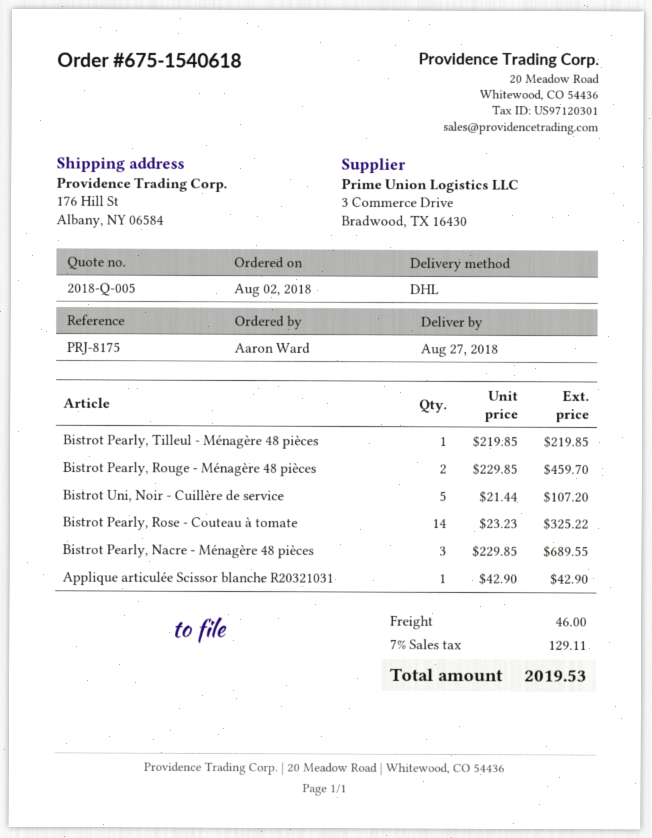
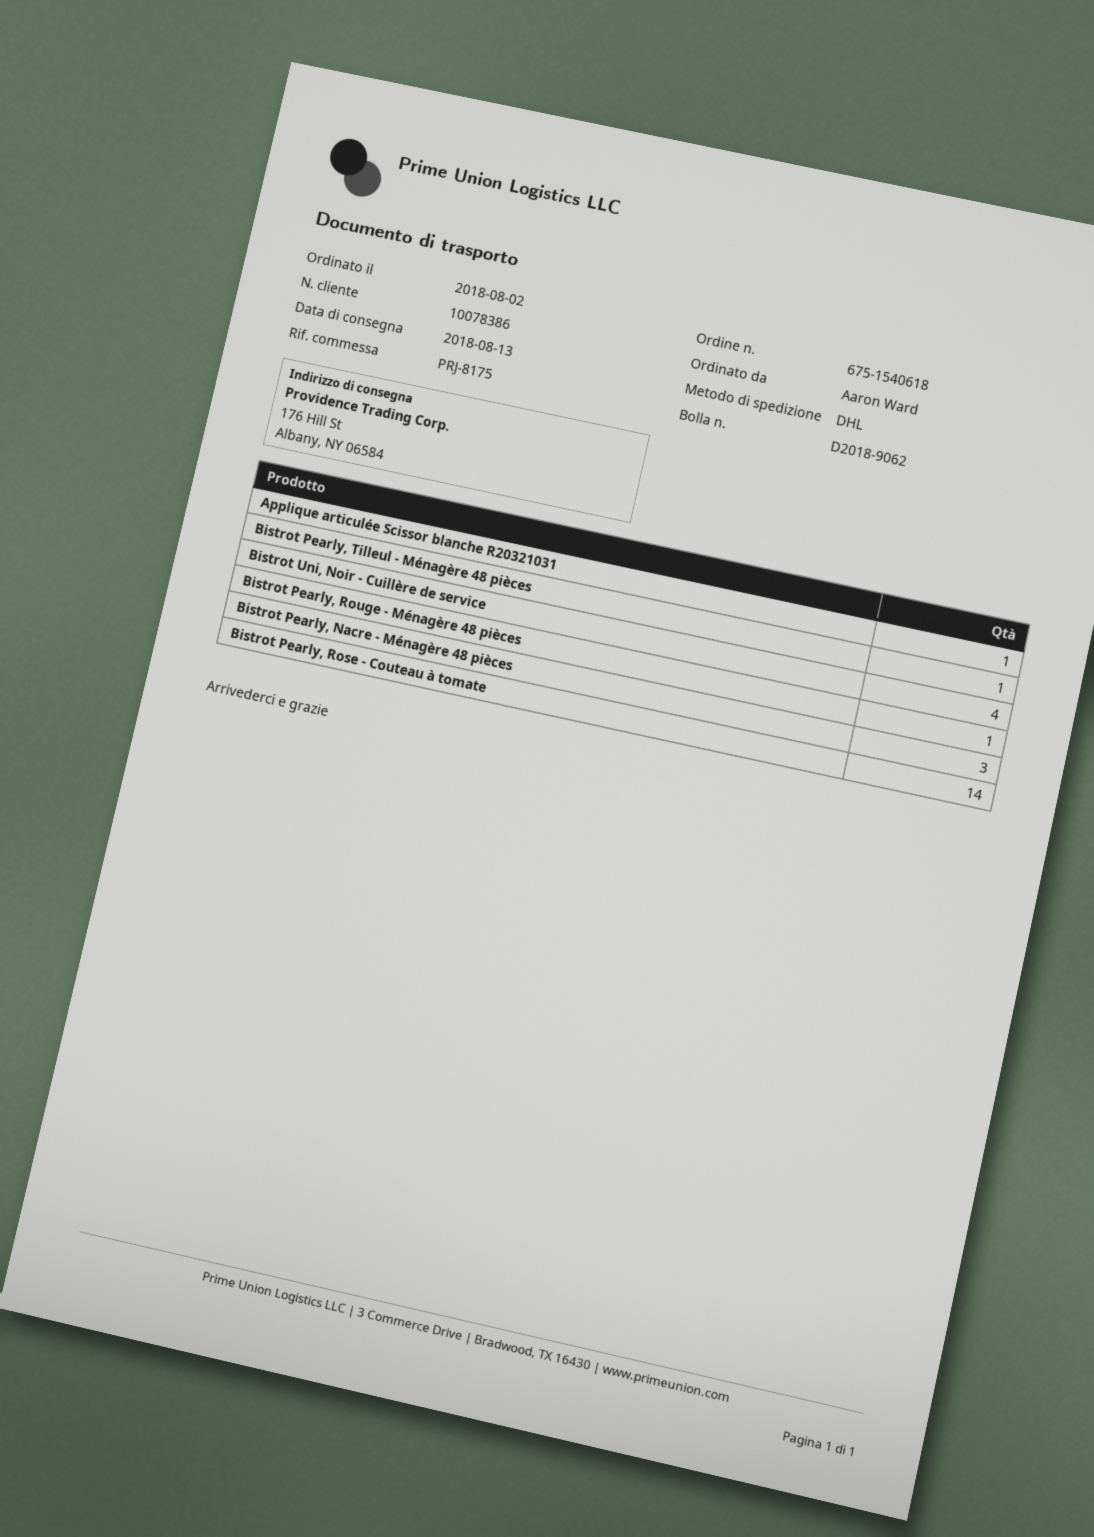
delivery date: 2018-08-27 -> 2018-08-13
Bistrot Pearly, Rouge - Ménagère 48 pièces: 2 -> 1
Bistrot Uni, Noir - Cuillère de service: 5 -> 4

